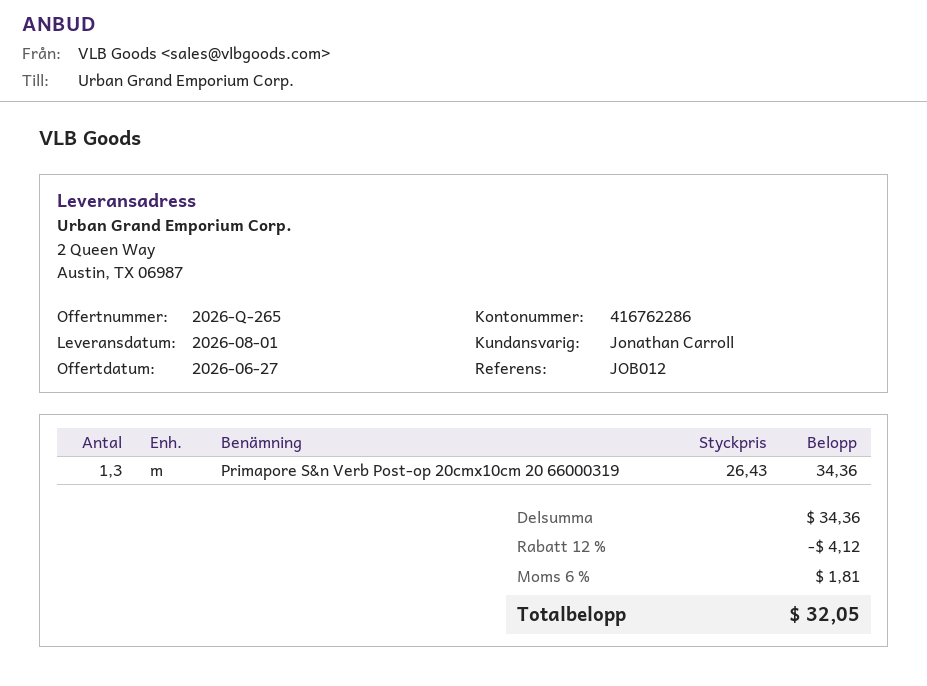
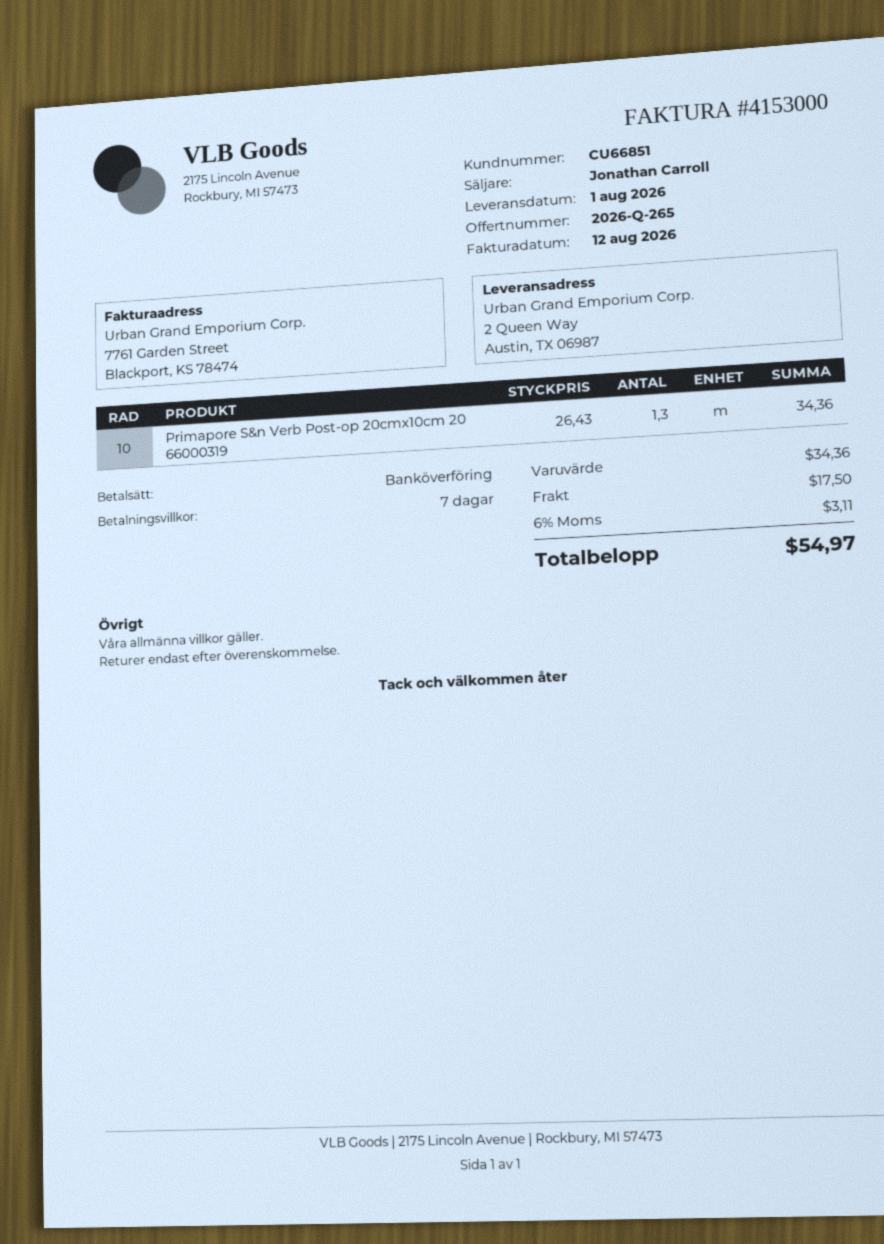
discount: 12% = 4.12 -> none
shipping: none -> 17.50
tax: 6% = 1.81 -> 6% = 3.11
total: 32.05 -> 54.97

